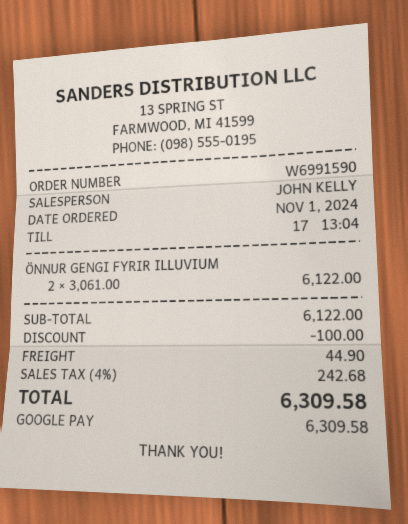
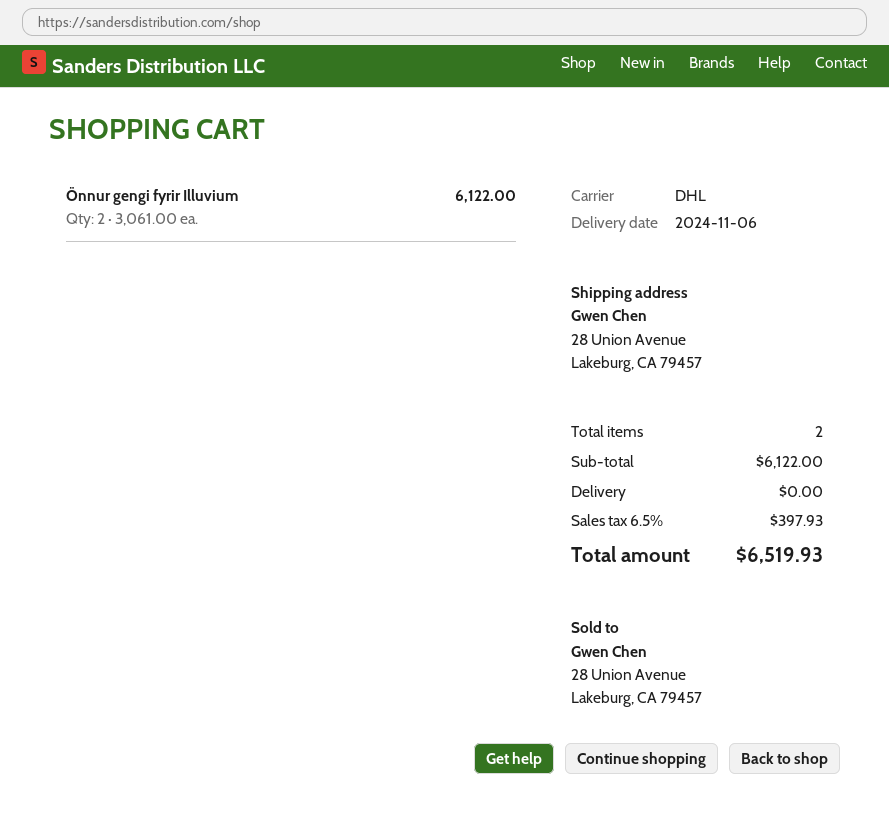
discount: 100.00 -> none
shipping: 44.90 -> 0.00
tax: 4% = 242.68 -> 6.5% = 397.93
total: 6309.58 -> 6519.93

